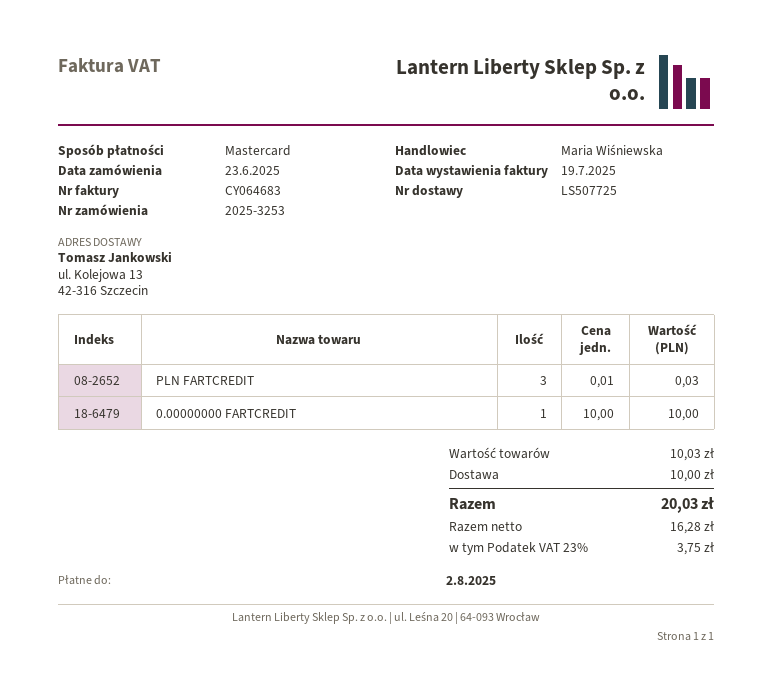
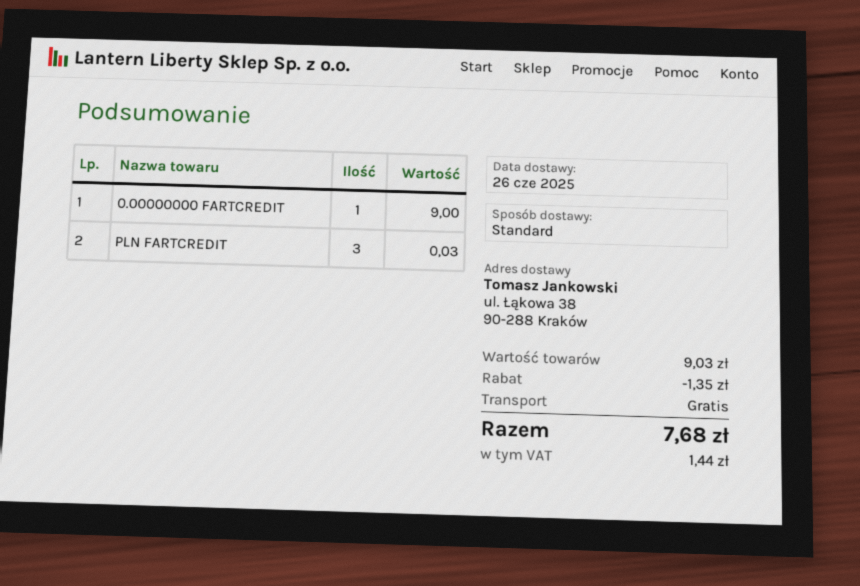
ship to: ul. Kolejowa 13, 42-316 Szczecin -> ul. Łąkowa 38, 90-288 Kraków
0.00000000 FARTCREDIT: 1 for 10.00 -> 1 for 9.00
subtotal: 10.03 -> 9.03
discount: none -> 1.35
shipping: 10.00 -> 0.00
tax: 3.75 -> 1.44
total: 20.03 -> 7.68

